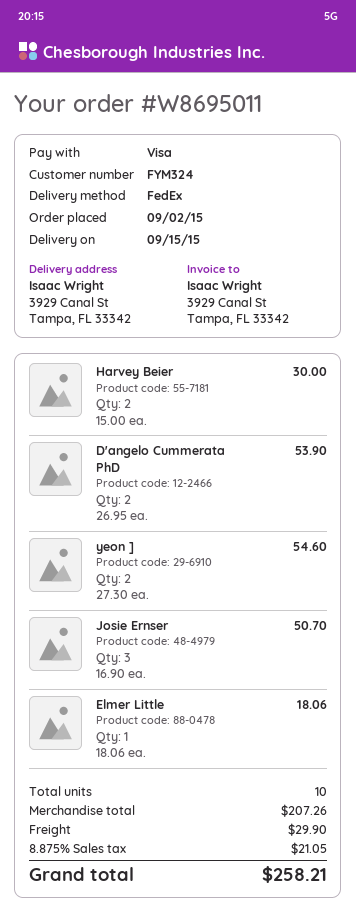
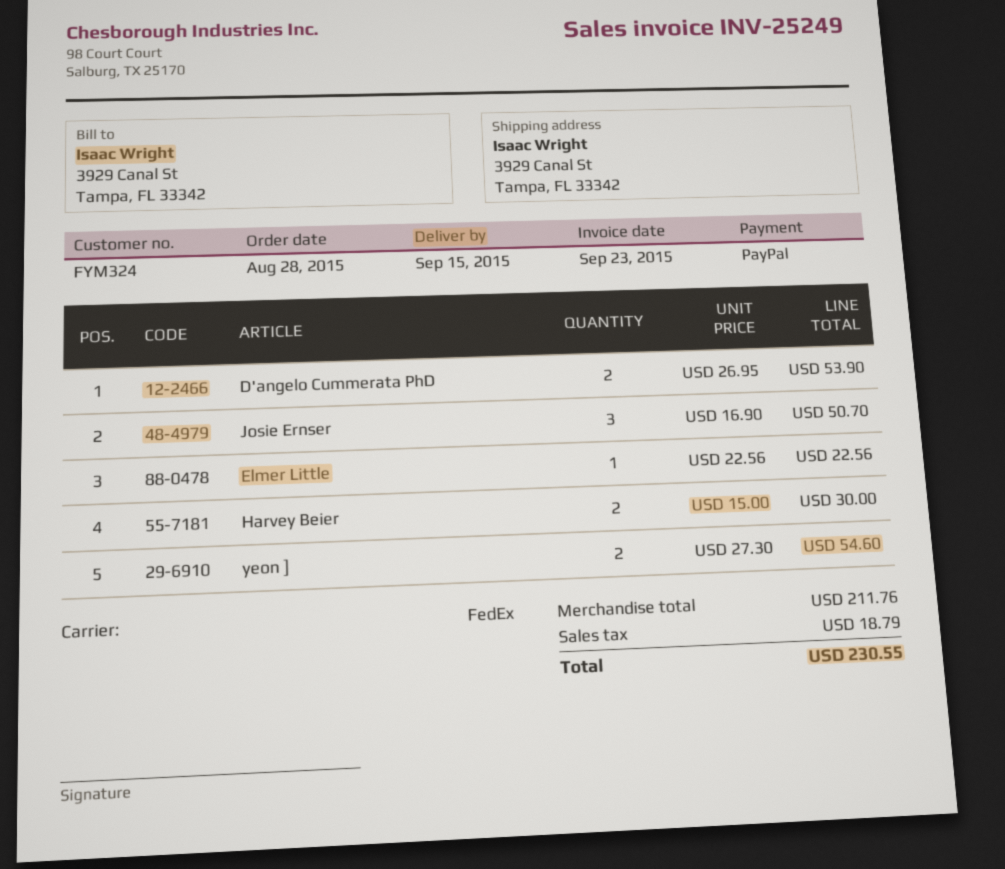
order date: 2015-09-02 -> 2015-08-28
payment method: Visa -> PayPal
Elmer Little: 1 x 18.06 = 18.06 -> 1 x 22.56 = 22.56
subtotal: 207.26 -> 211.76
shipping: 29.90 -> none
tax: 21.05 -> 18.79
total: 258.21 -> 230.55

